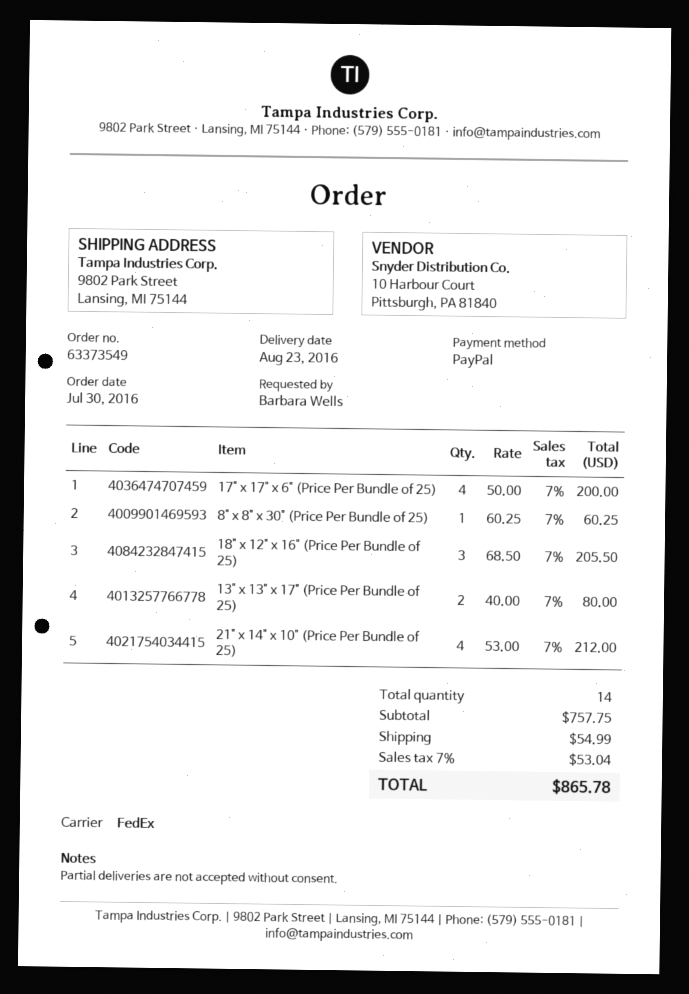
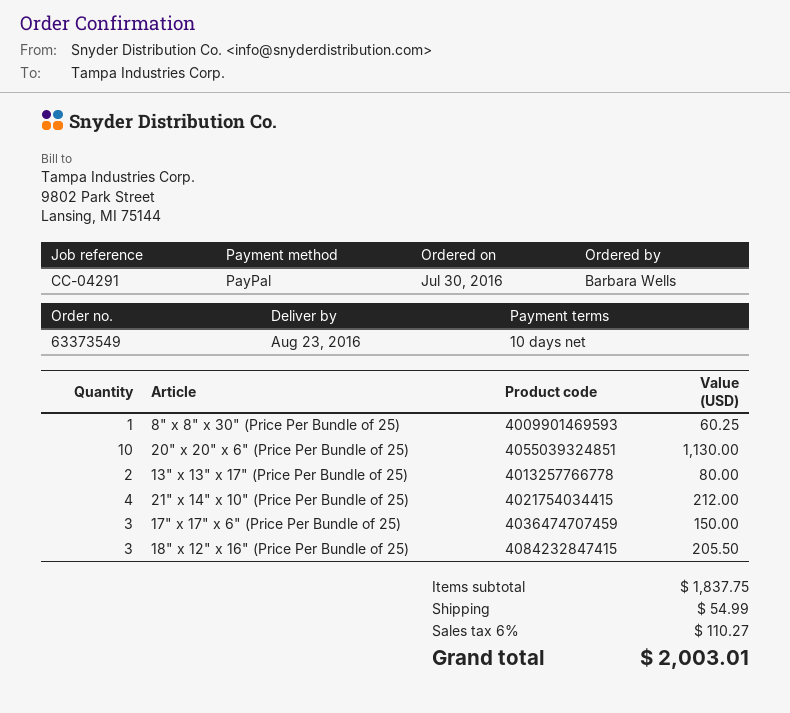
17" x 17" x 6" (Price Per Bundle of 25): 4 for 200.00 -> 3 for 150.00
20" x 20" x 6" (Price Per Bundle of 25): none -> 10 for 1130.00
subtotal: 757.75 -> 1837.75
tax: 7% = 53.04 -> 6% = 110.27
total: 865.78 -> 2003.01

